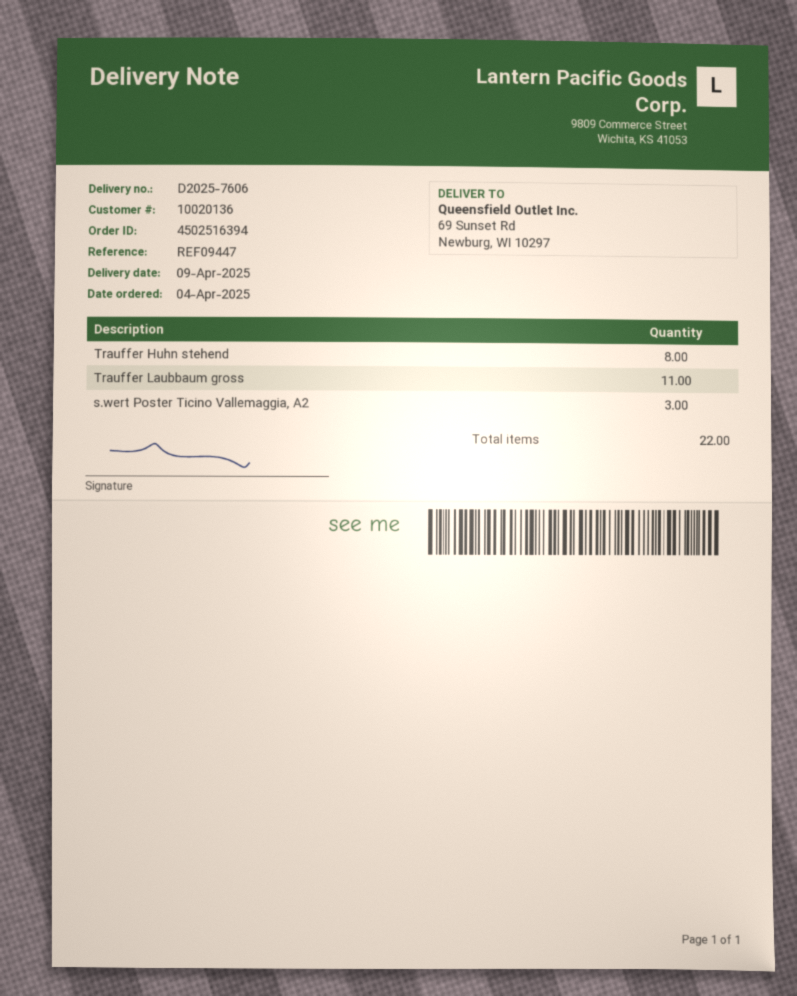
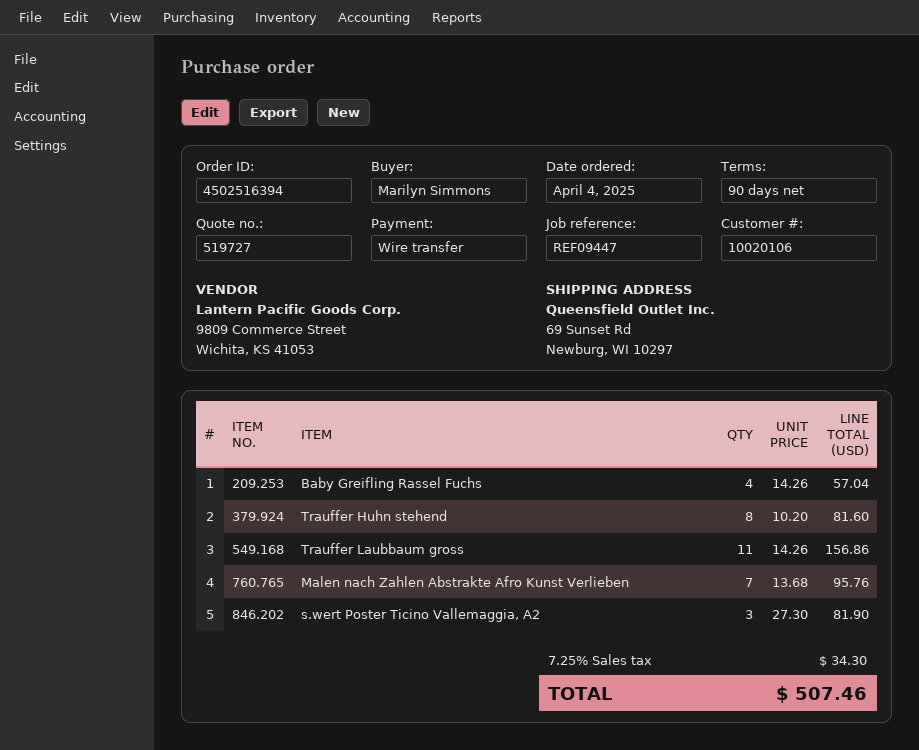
customer number: 10020136 -> 10020106
Baby Greifling Rassel Fuchs: none -> 4
Malen nach Zahlen Abstrakte Afro Kunst Verlieben: none -> 7

